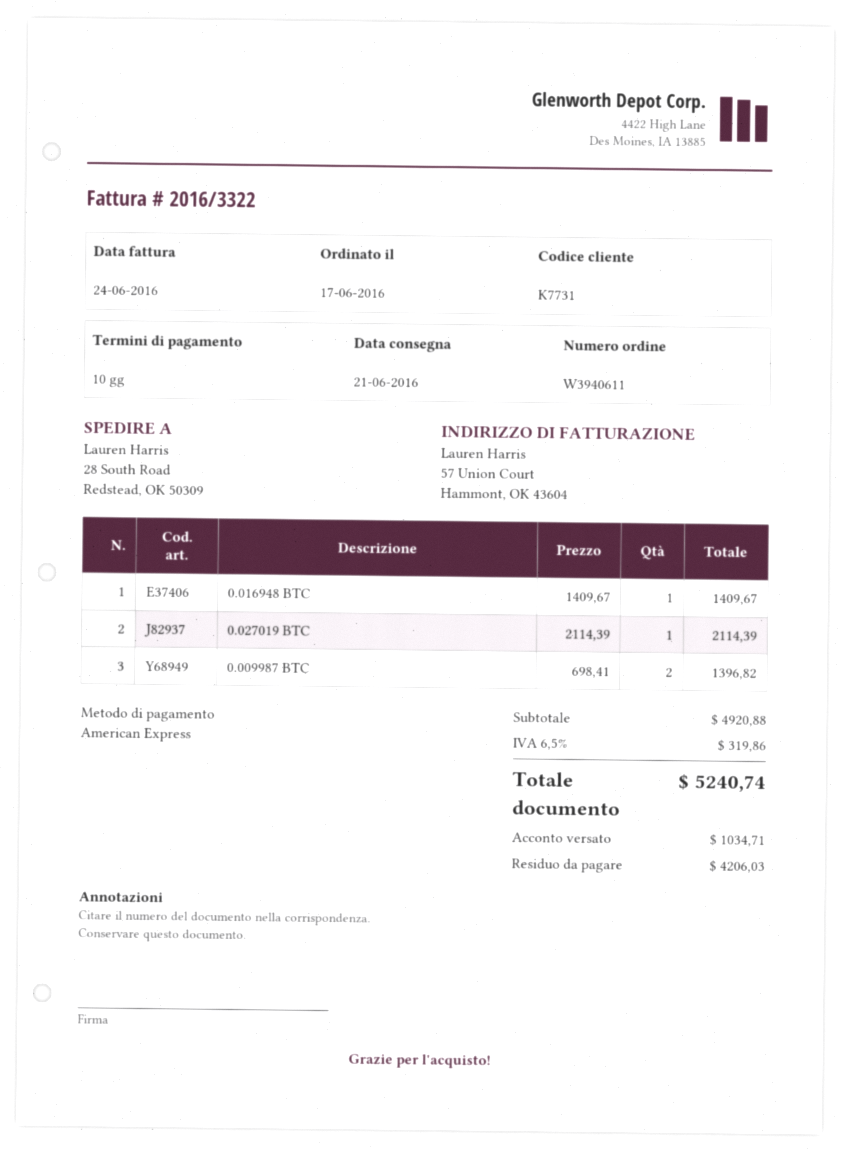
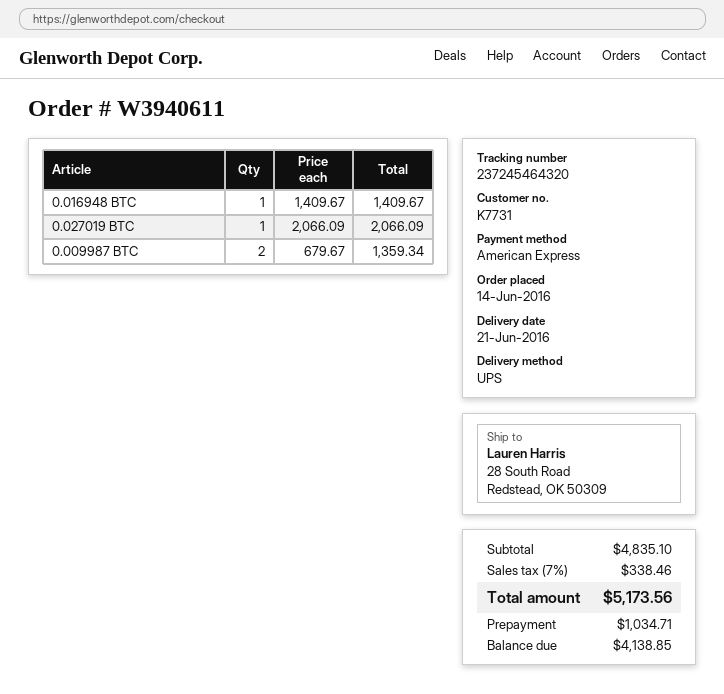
order date: 2016-06-17 -> 2016-06-14
0.027019 BTC: 1 x 2114.39 = 2114.39 -> 1 x 2066.09 = 2066.09
0.009987 BTC: 2 x 698.41 = 1396.82 -> 2 x 679.67 = 1359.34
subtotal: 4920.88 -> 4835.10
tax: 6.5% = 319.86 -> 7% = 338.46
total: 5240.74 -> 5173.56
balance: 4206.03 -> 4138.85

